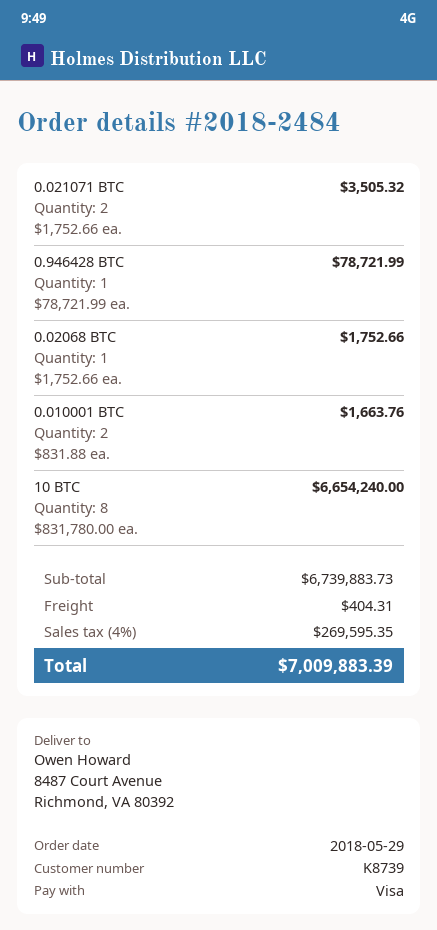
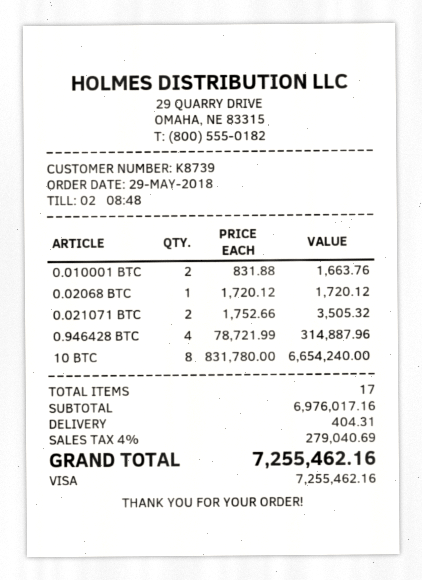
0.946428 BTC: 1 x 78721.99 = 78721.99 -> 4 x 78721.99 = 314887.96
0.02068 BTC: 1 x 1752.66 = 1752.66 -> 1 x 1720.12 = 1720.12
subtotal: 6739883.73 -> 6976017.16
tax: 4% = 269595.35 -> 4% = 279040.69
total: 7009883.39 -> 7255462.16

